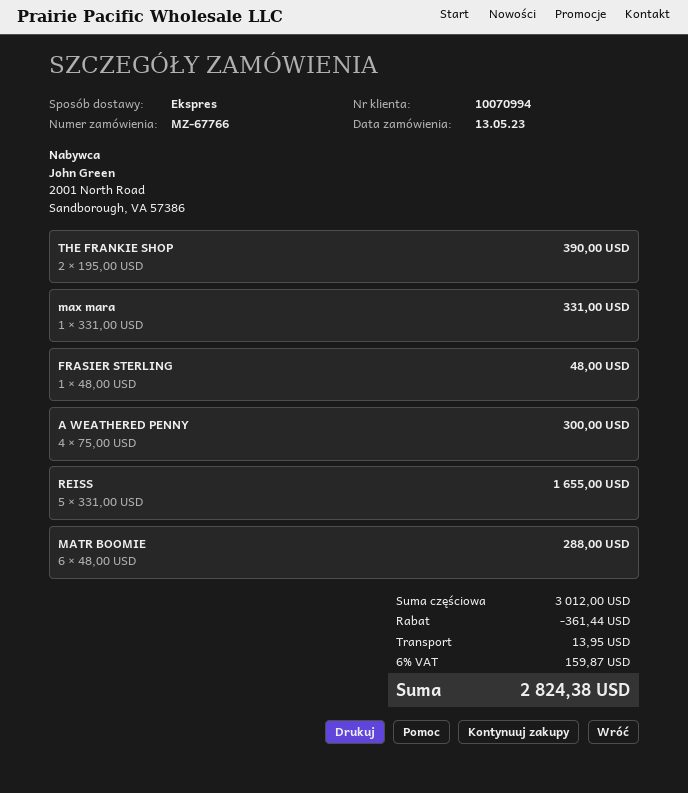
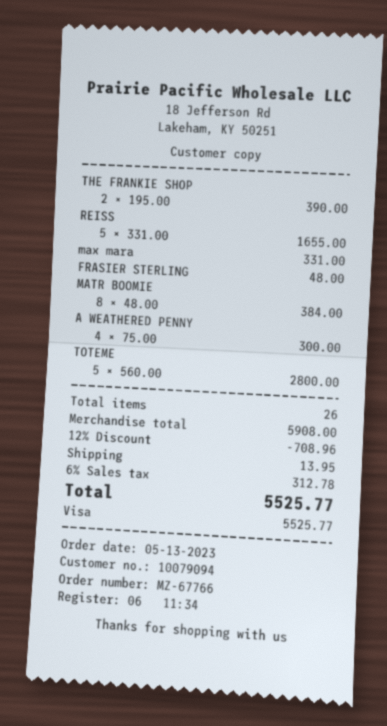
customer number: 10070994 -> 10079094
MATR BOOMIE: 6 x 48.00 = 288.00 -> 8 x 48.00 = 384.00
TOTEME: none -> 5 x 560.00 = 2800.00
subtotal: 3012.00 -> 5908.00
discount: 361.44 -> 708.96
tax: 6% = 159.87 -> 6% = 312.78
total: 2824.38 -> 5525.77

